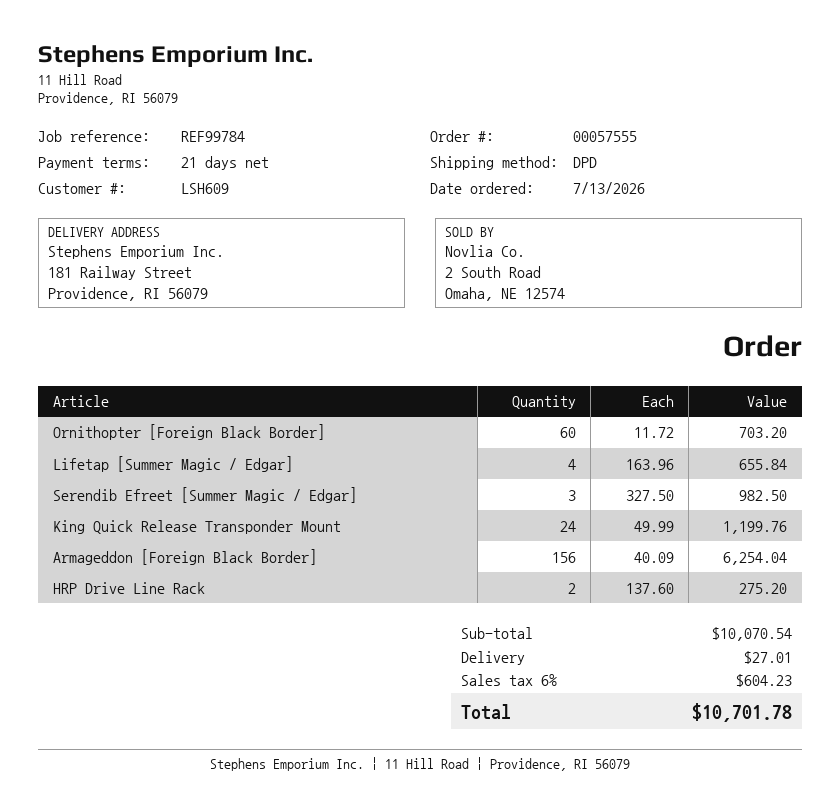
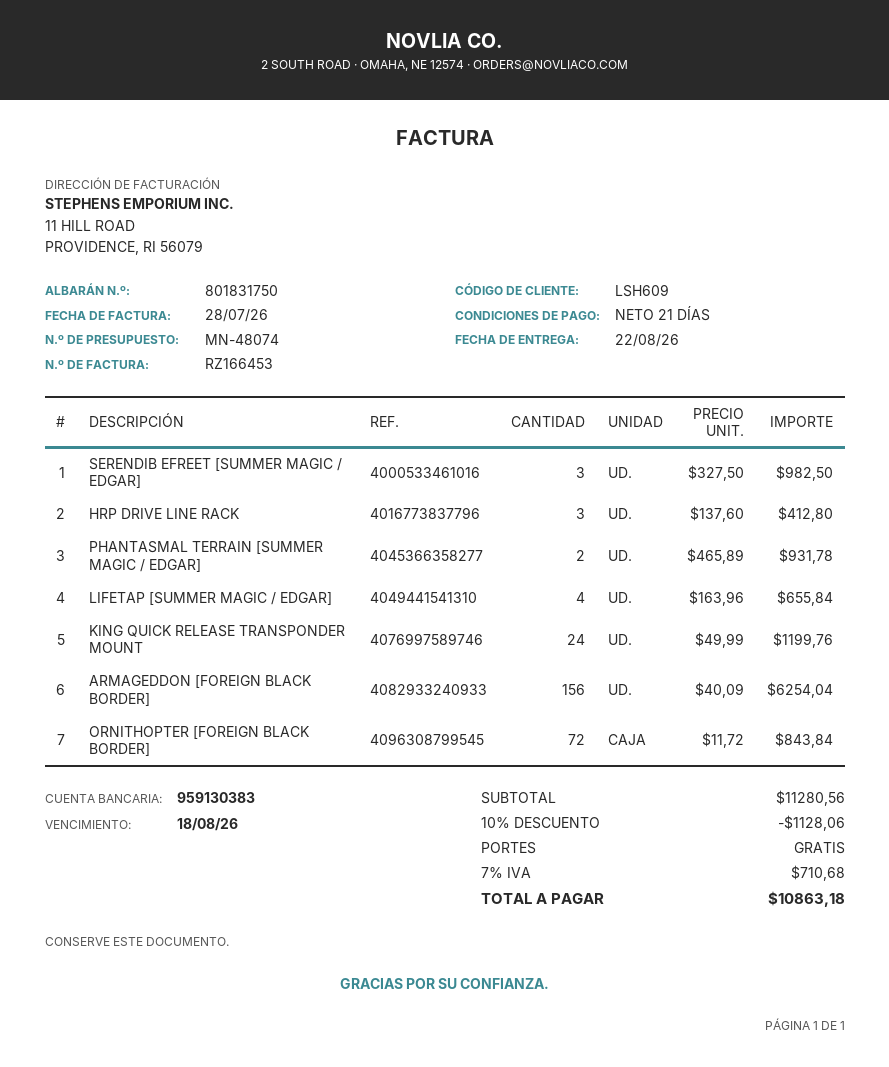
Ornithopter [Foreign Black Border]: 60 x 11.72 = 703.20 -> 72 x 11.72 = 843.84
HRP Drive Line Rack: 2 x 137.60 = 275.20 -> 3 x 137.60 = 412.80
PHANTASMAL TERRAIN [SUMMER MAGIC / EDGAR]: none -> 2 x 465.89 = 931.78
subtotal: 10070.54 -> 11280.56
discount: none -> 10% = 1128.06
shipping: 27.01 -> 0.00
tax: 6% = 604.23 -> 7% = 710.68
total: 10701.78 -> 10863.18

